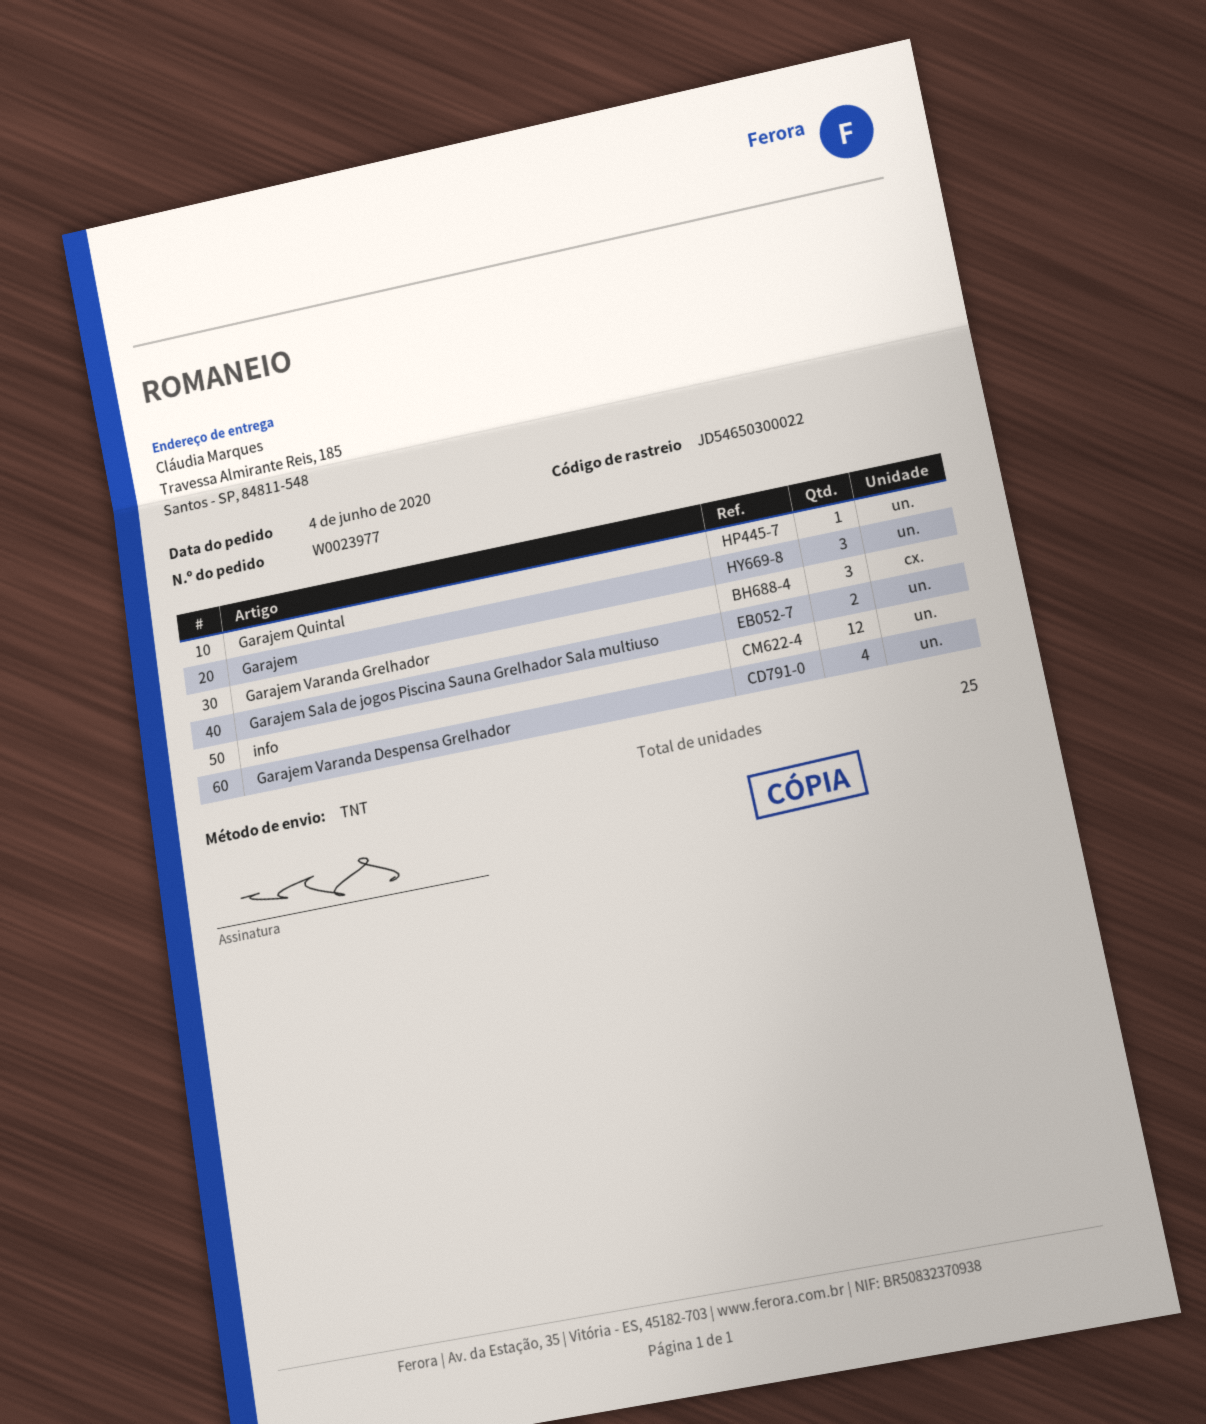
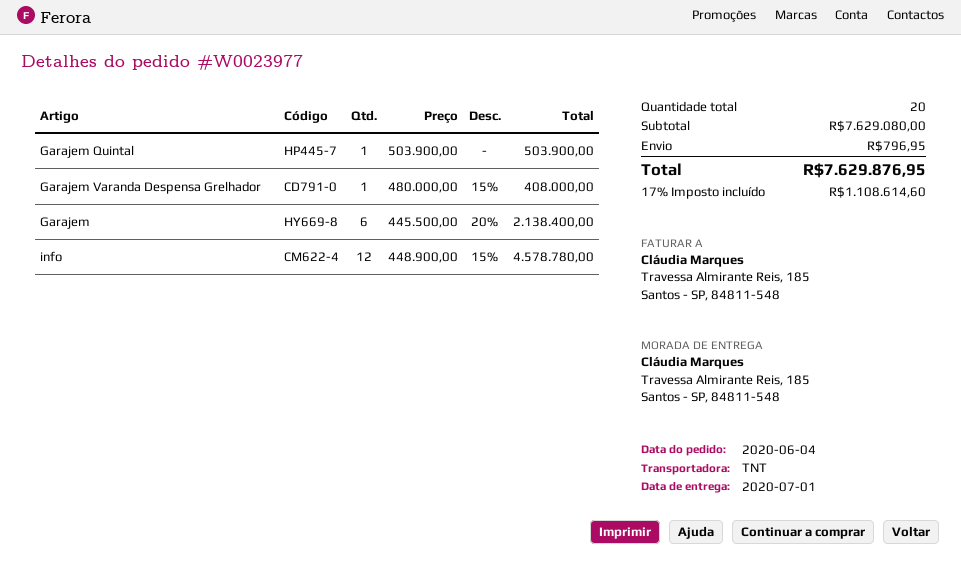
Garajem: 3 -> 6
Garajem Varanda Grelhador: 3 -> none
Garajem Sala de jogos Piscina Sauna Grelhador Sala multiuso: 2 -> none
Garajem Varanda Despensa Grelhador: 4 -> 1
total quantity: 25 -> 20

